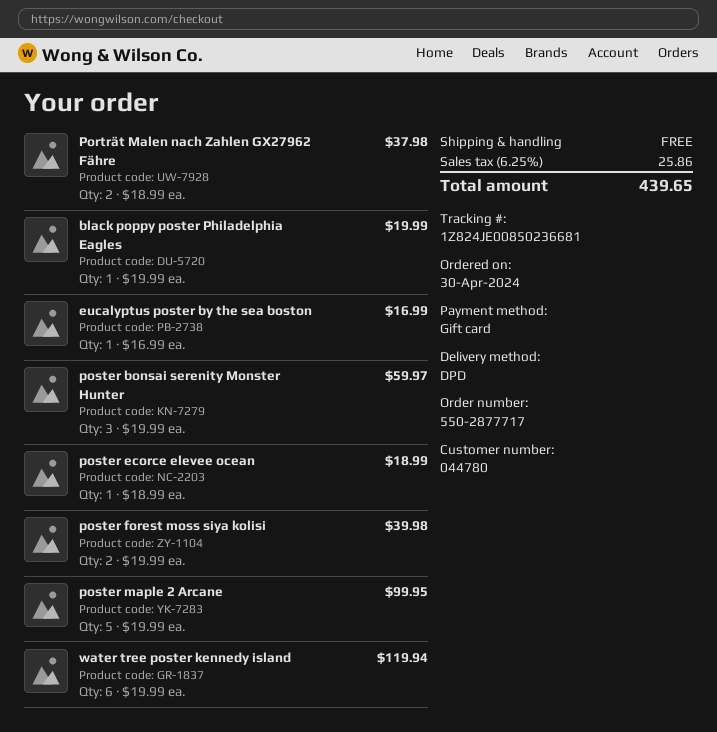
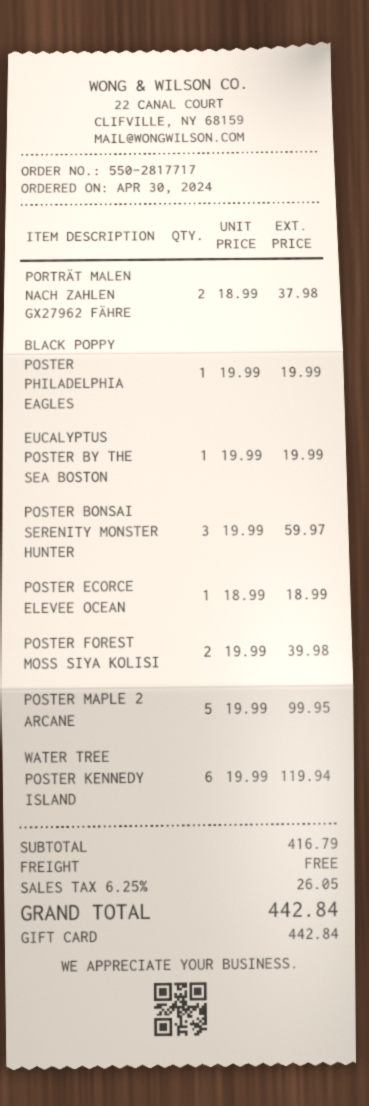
order number: 550-2877717 -> 550-2817717
eucalyptus poster by the sea boston: 1 x 16.99 = 16.99 -> 1 x 19.99 = 19.99
tax: 6.25% = 25.86 -> 6.25% = 26.05
total: 439.65 -> 442.84

